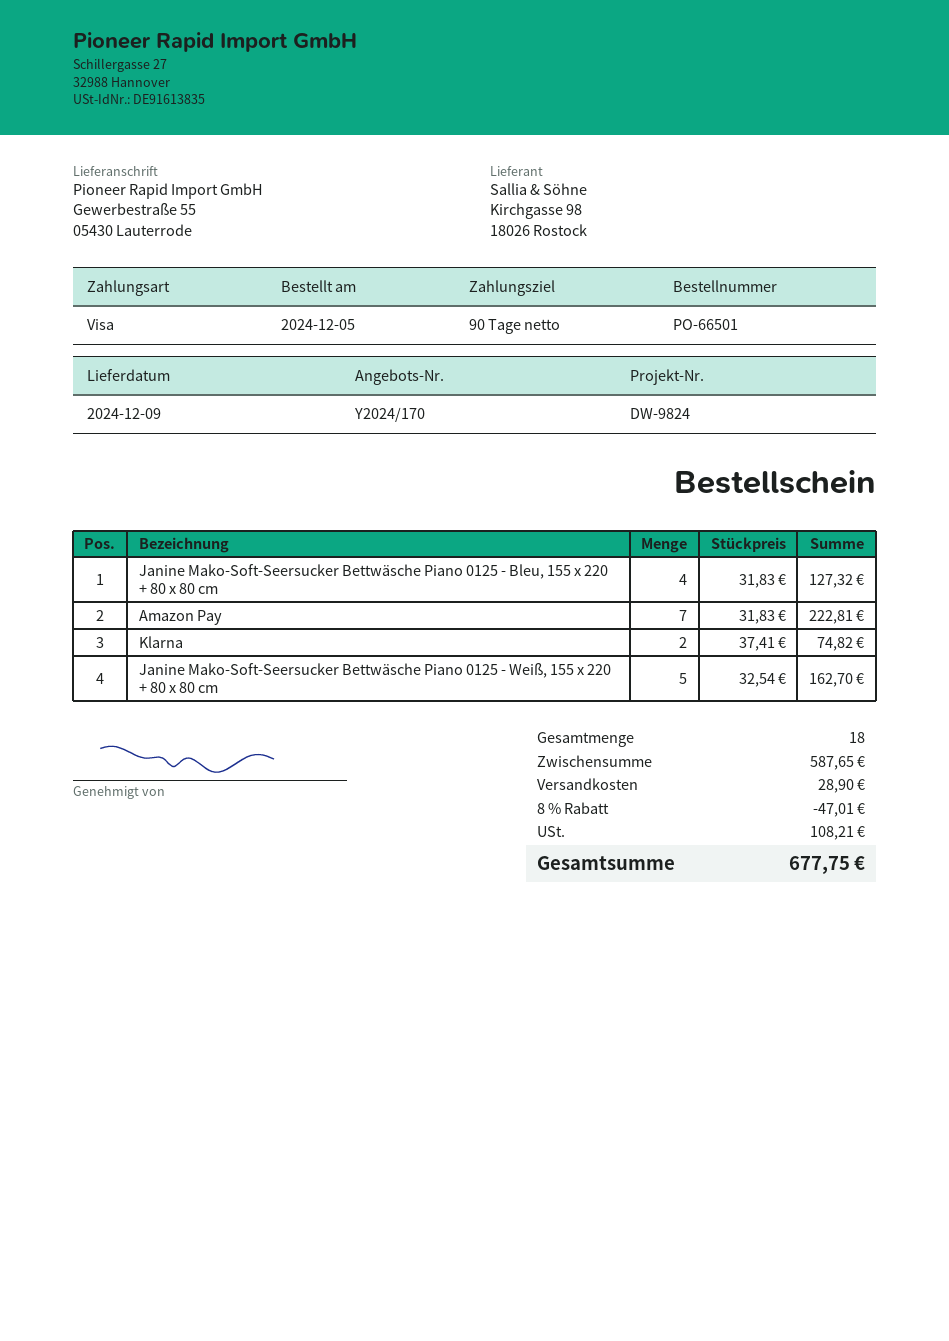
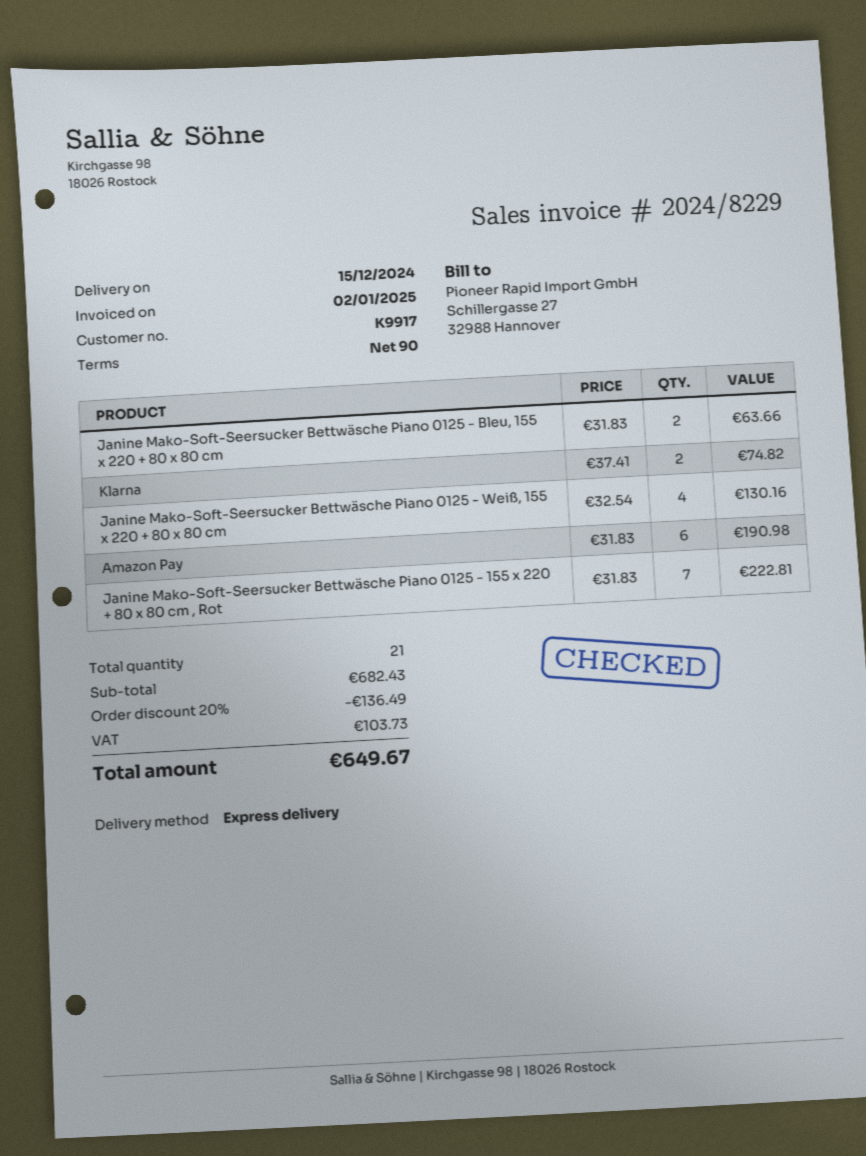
delivery date: 2024-12-09 -> 2024-12-15
Janine Mako-Soft-Seersucker Bettwäsche Piano 0125 - Bleu, 155 x 220 + 80 x 80 cm: 4 x 31.83 = 127.32 -> 2 x 31.83 = 63.66
Amazon Pay: 7 x 31.83 = 222.81 -> 6 x 31.83 = 190.98
Janine Mako-Soft-Seersucker Bettwäsche Piano 0125 - Weiß, 155 x 220 + 80 x 80 cm: 5 x 32.54 = 162.70 -> 4 x 32.54 = 130.16
Janine Mako-Soft-Seersucker Bettwäsche Piano 0125 - 155 x 220 + 80 x 80 cm , Rot: none -> 7 x 31.83 = 222.81
total quantity: 18 -> 21
subtotal: 587.65 -> 682.43
discount: 8% = 47.01 -> 20% = 136.49
shipping: 28.90 -> none
tax: 108.21 -> 103.73
total: 677.75 -> 649.67

